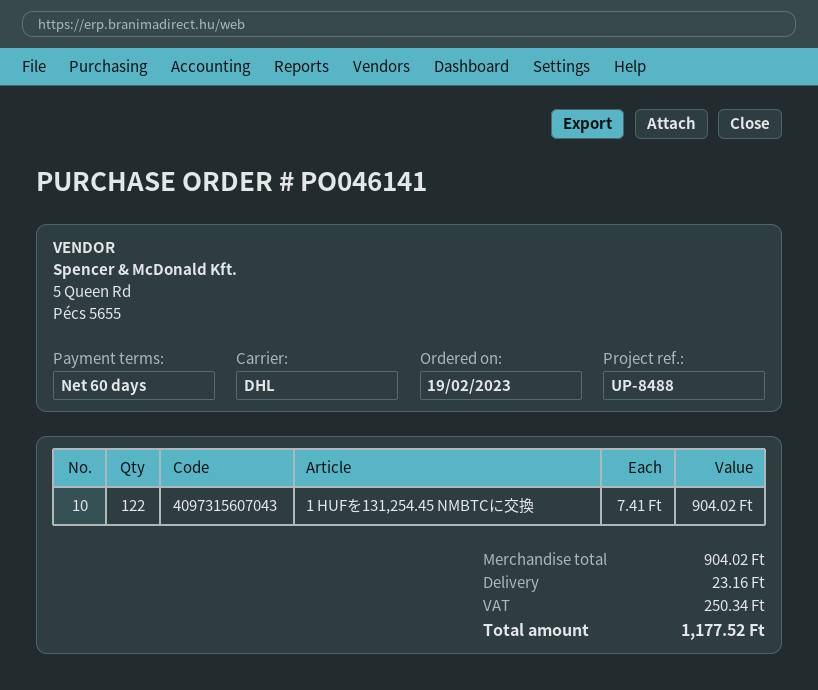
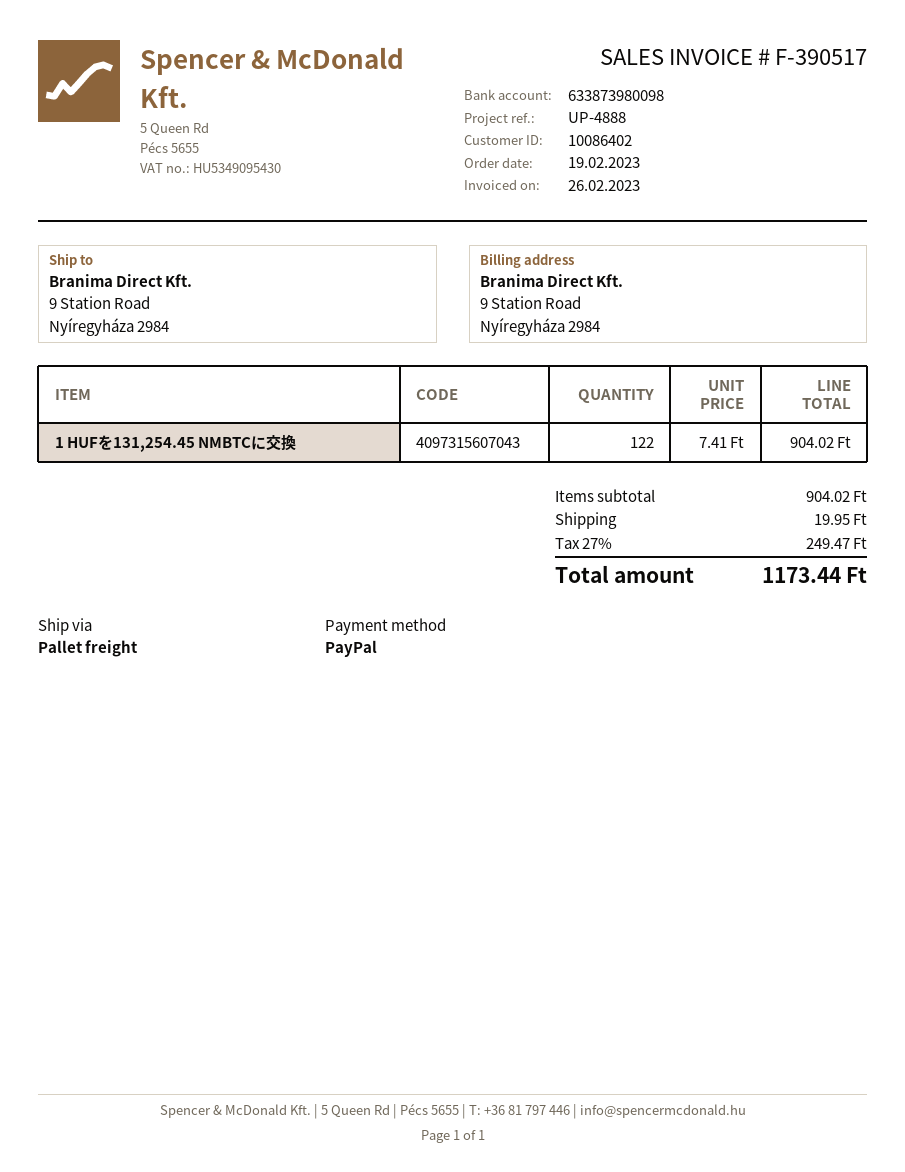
reference: UP-8488 -> UP-4888
shipping method: DHL -> pallet freight
shipping: 23.16 -> 19.95
tax: 250.34 -> 249.47
total: 1177.52 -> 1173.44

